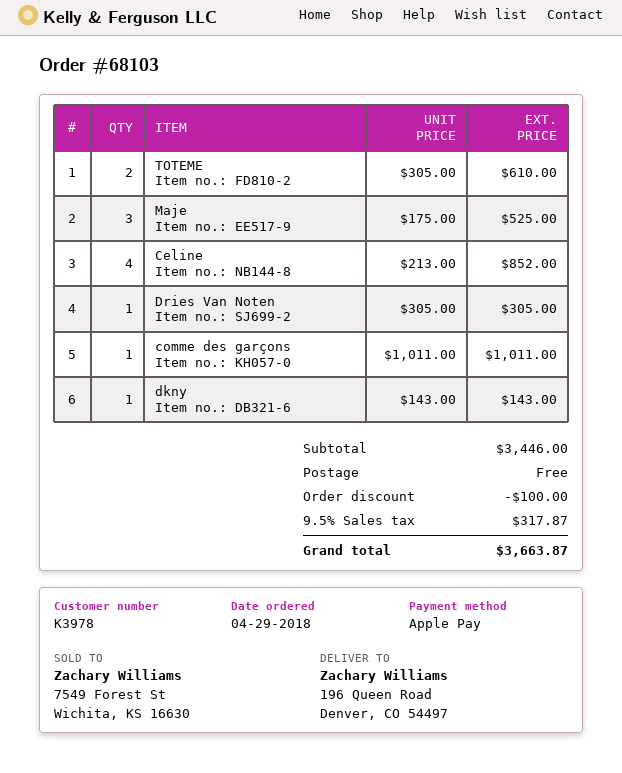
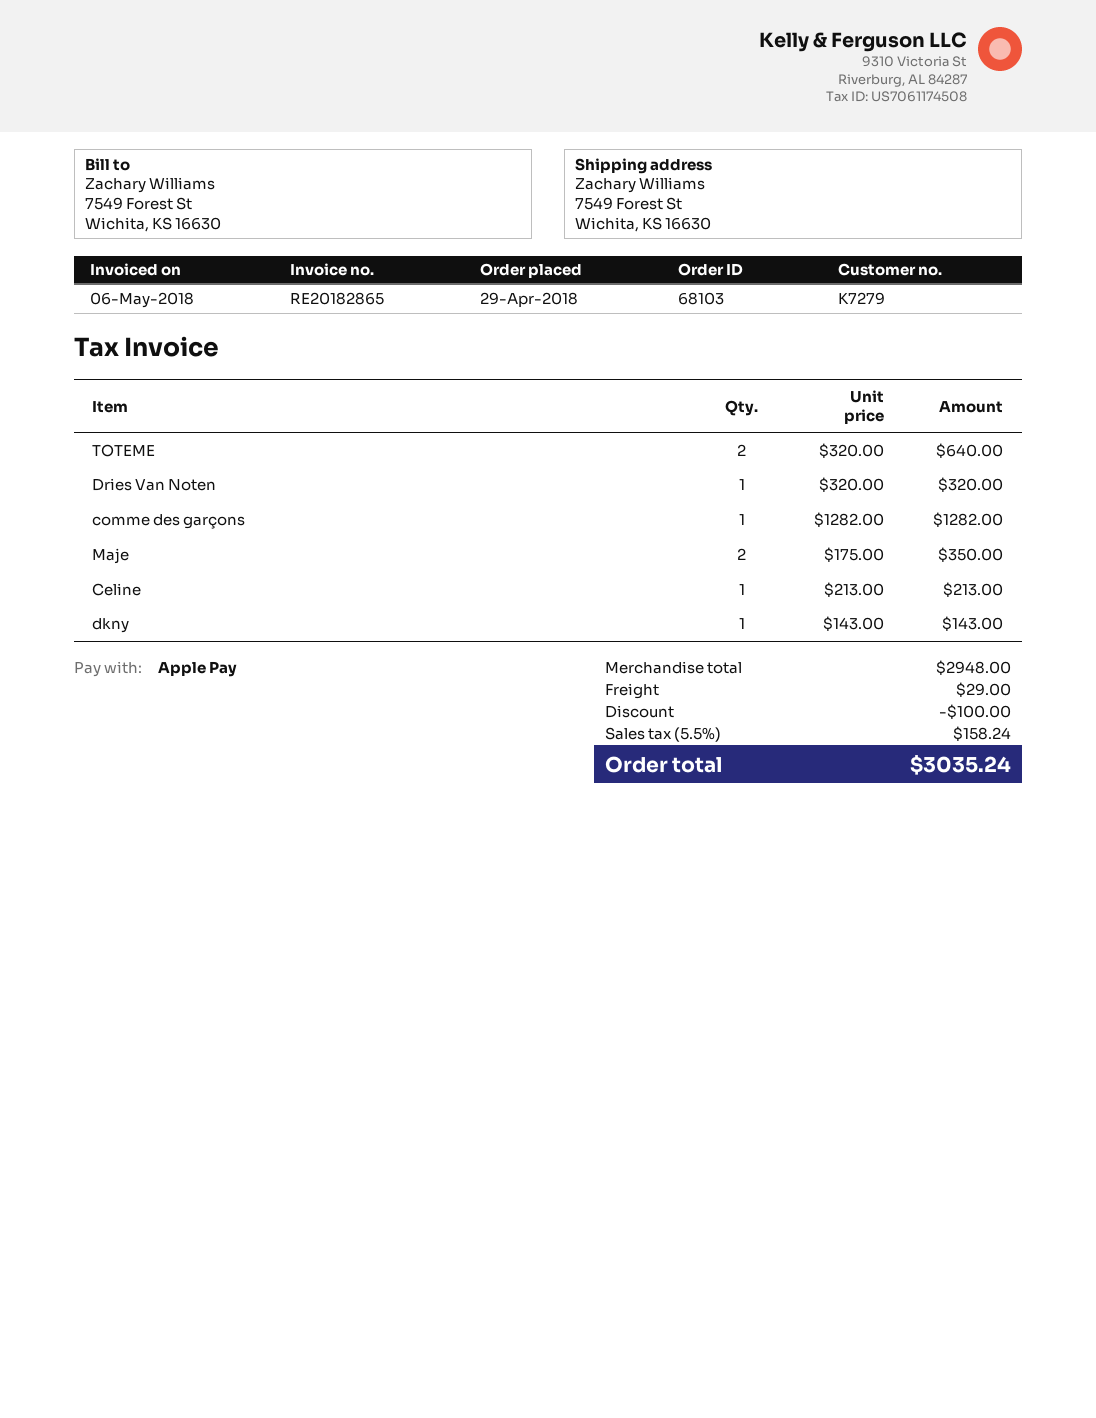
customer number: K3978 -> K7279
ship to: 196 Queen Road, Denver, CO 54497 -> 7549 Forest St, Wichita, KS 16630
TOTEME: 2 x 305.00 = 610.00 -> 2 x 320.00 = 640.00
Maje: 3 x 175.00 = 525.00 -> 2 x 175.00 = 350.00
Celine: 4 x 213.00 = 852.00 -> 1 x 213.00 = 213.00
Dries Van Noten: 1 x 305.00 = 305.00 -> 1 x 320.00 = 320.00
comme des garçons: 1 x 1011.00 = 1011.00 -> 1 x 1282.00 = 1282.00
subtotal: 3446.00 -> 2948.00
shipping: 0.00 -> 29.00
tax: 9.5% = 317.87 -> 5.5% = 158.24
total: 3663.87 -> 3035.24

